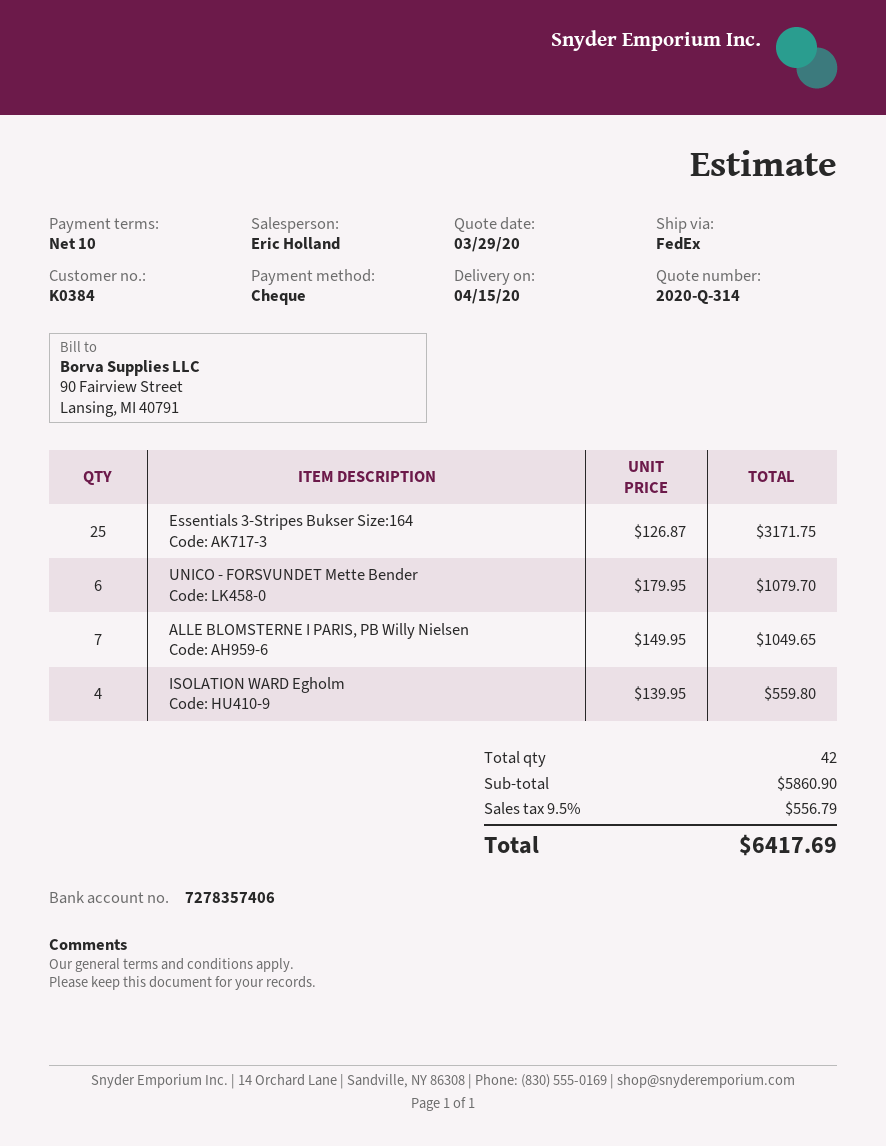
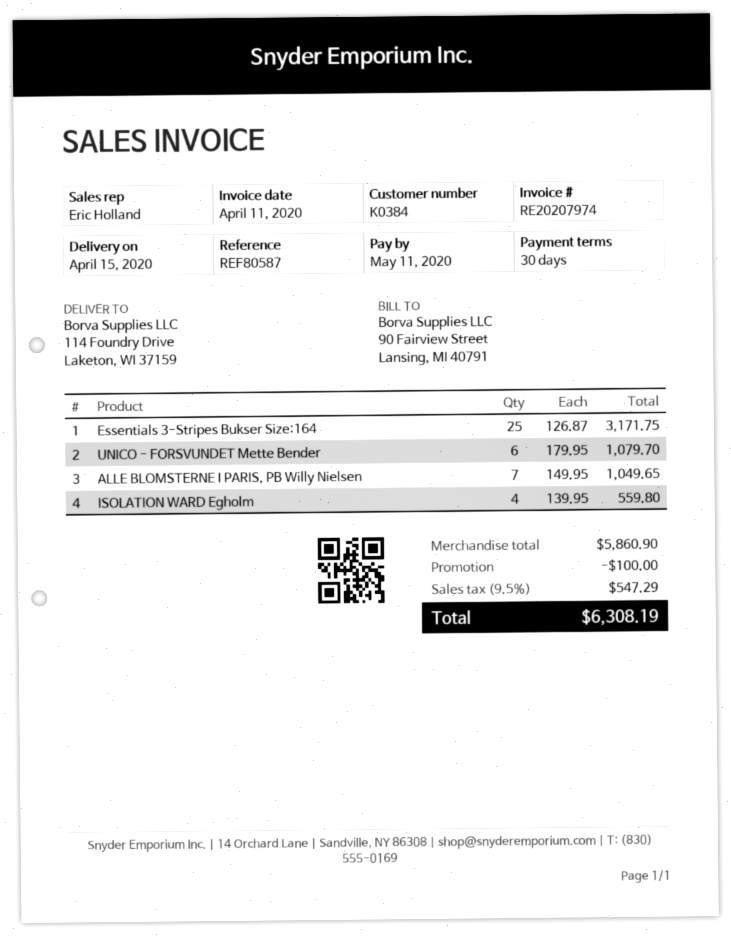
payment terms: 10 days -> 30 days
discount: none -> 100.00
tax: 9.5% = 556.79 -> 9.5% = 547.29
total: 6417.69 -> 6308.19

